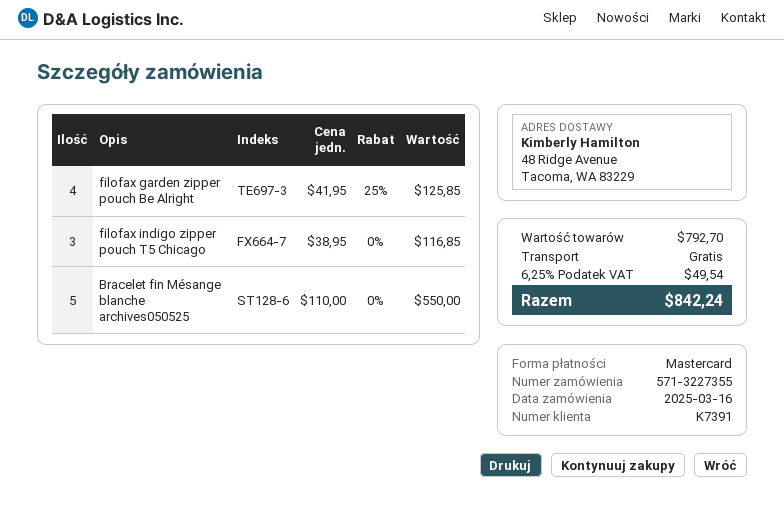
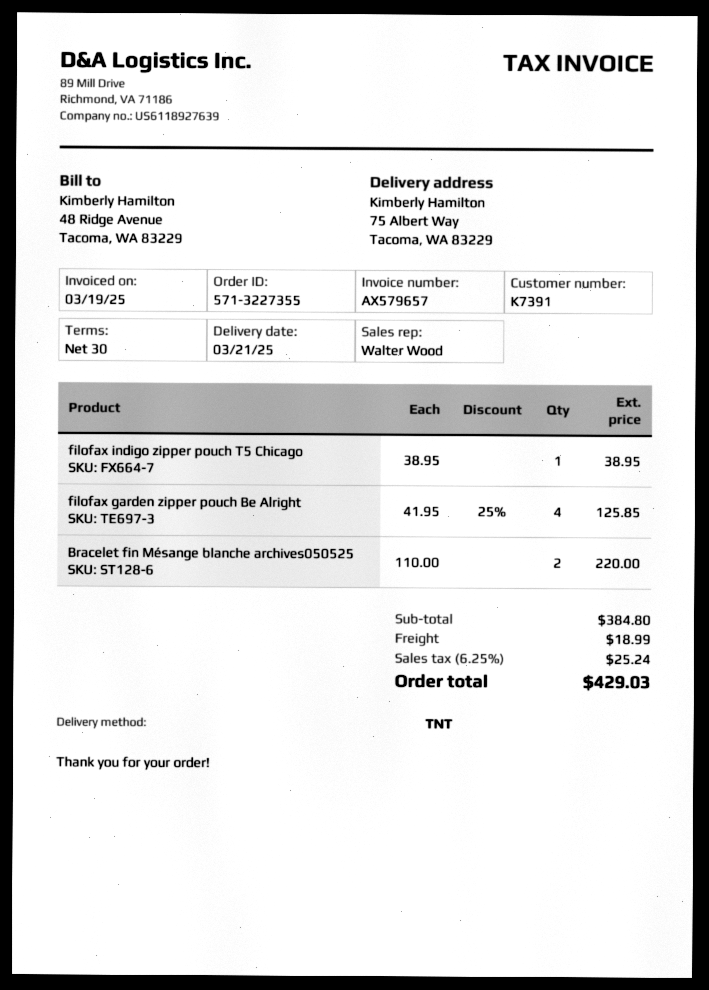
ship to: 48 Ridge Avenue, Tacoma, WA 83229 -> 75 Albert Way, Tacoma, WA 83229
filofax indigo zipper pouch T5 Chicago: 3 x 38.95 = 116.85 -> 1 x 38.95 = 38.95
Bracelet fin Mésange blanche archives050525: 5 x 110.00 = 550.00 -> 2 x 110.00 = 220.00
subtotal: 792.70 -> 384.80
shipping: 0.00 -> 18.99
tax: 6.25% = 49.54 -> 6.25% = 25.24
total: 842.24 -> 429.03

